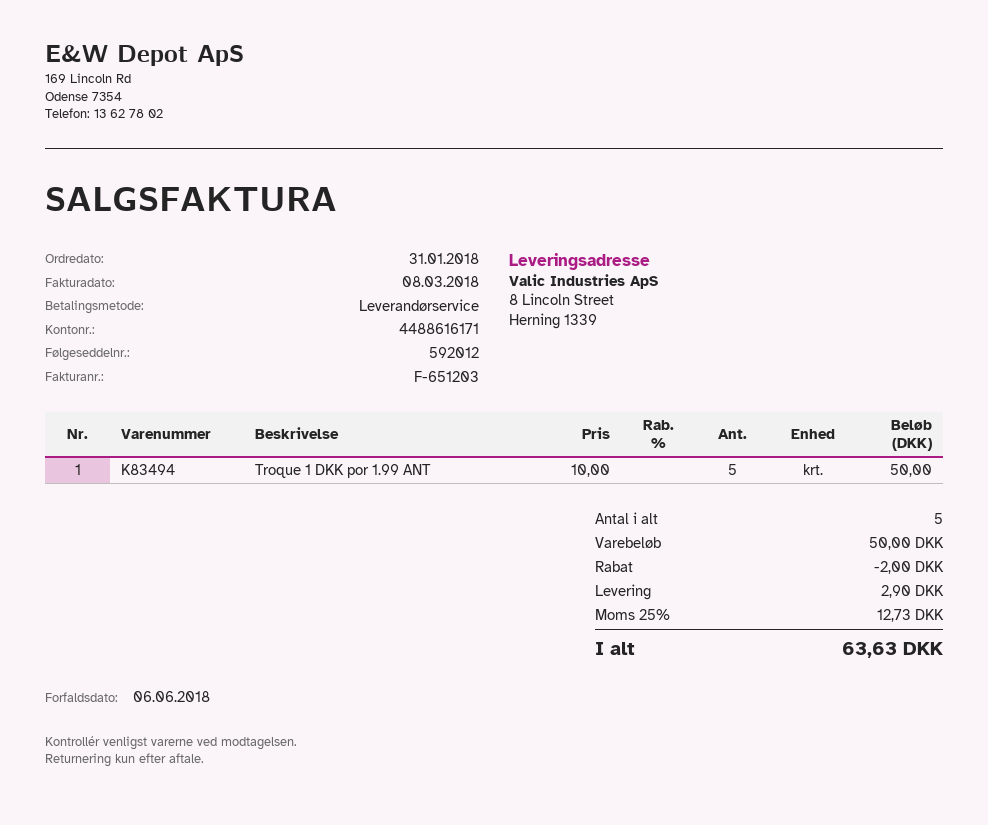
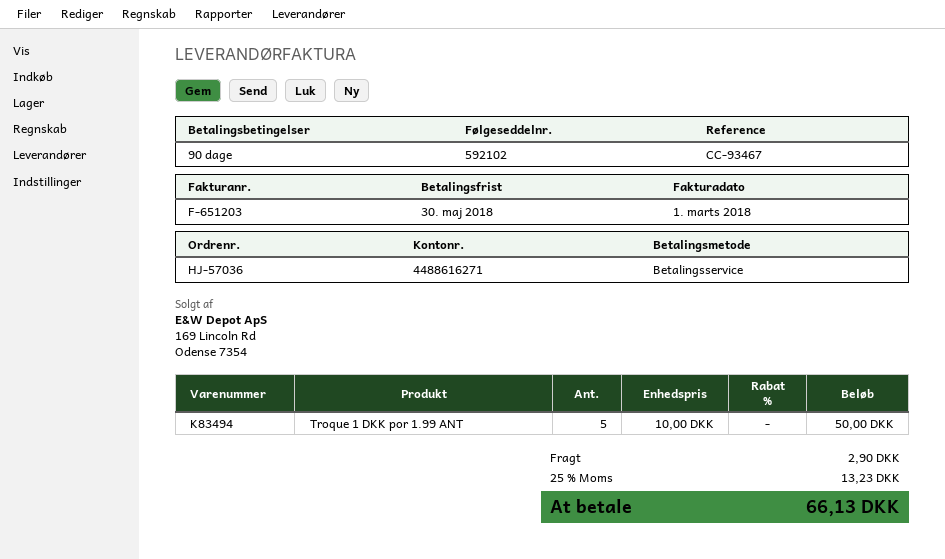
delivery note number: 592012 -> 592102
invoice date: 2018-03-08 -> 2018-03-01
due date: 2018-06-06 -> 2018-05-30
bank account: 4488616171 -> 4488616271
discount: 2.00 -> none
tax: 25% = 12.73 -> 25% = 13.23
total: 63.63 -> 66.13

